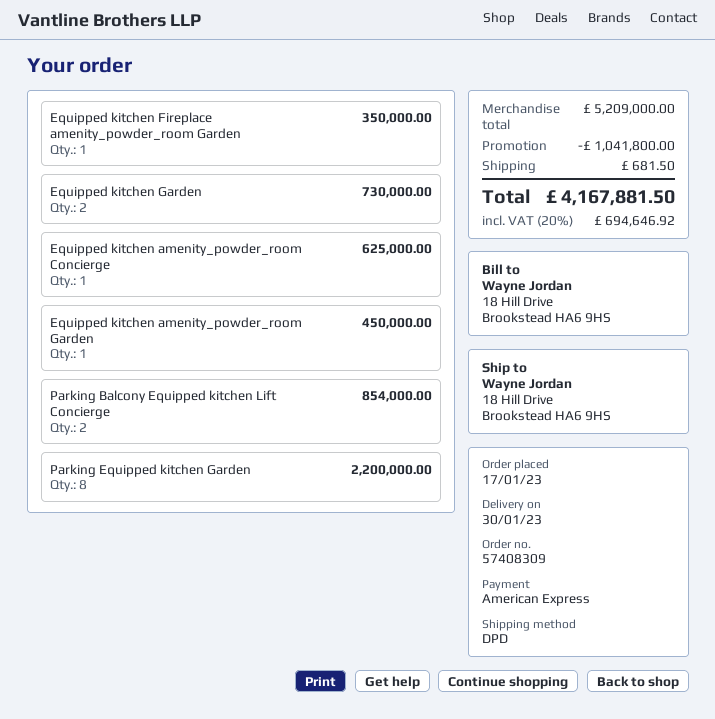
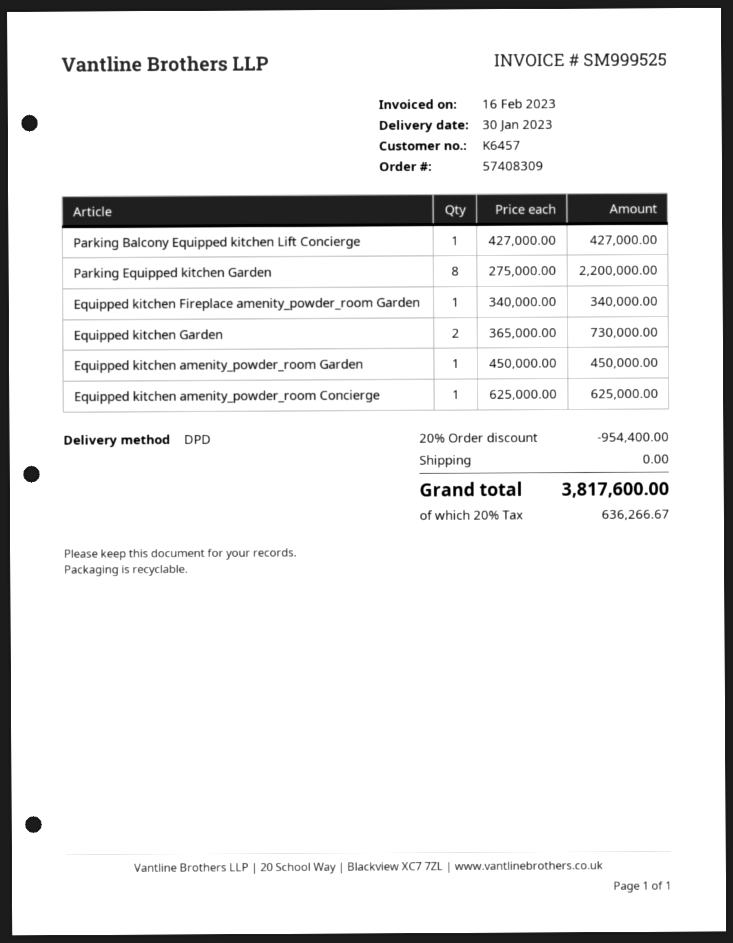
Equipped kitchen Fireplace amenity_powder_room Garden: 1 for 350000.00 -> 1 for 340000.00
Parking Balcony Equipped kitchen Lift Concierge: 2 for 854000.00 -> 1 for 427000.00
discount: 1041800.00 -> 954400.00
shipping: 681.50 -> 0.00
tax: 20% = 694646.92 -> 20% = 636266.67
total: 4167881.50 -> 3817600.00

